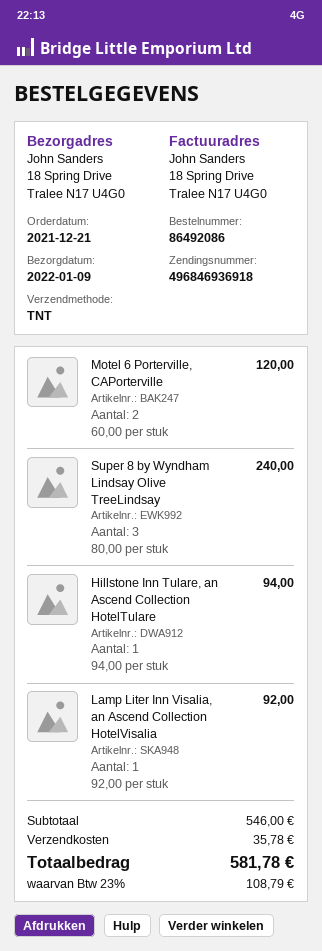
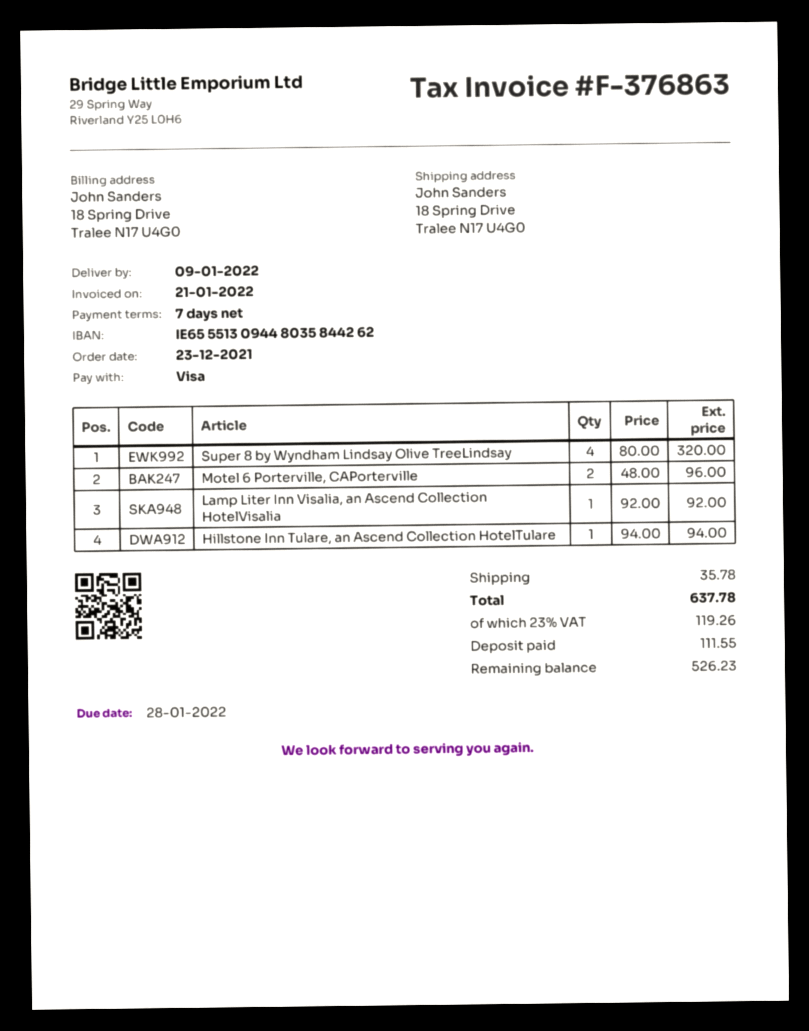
order date: 2021-12-21 -> 2021-12-23
Motel 6 Porterville, CAPorterville: 2 x 60.00 = 120.00 -> 2 x 48.00 = 96.00
Super 8 by Wyndham Lindsay Olive TreeLindsay: 3 x 80.00 = 240.00 -> 4 x 80.00 = 320.00
tax: 23% = 108.79 -> 23% = 119.26
total: 581.78 -> 637.78

